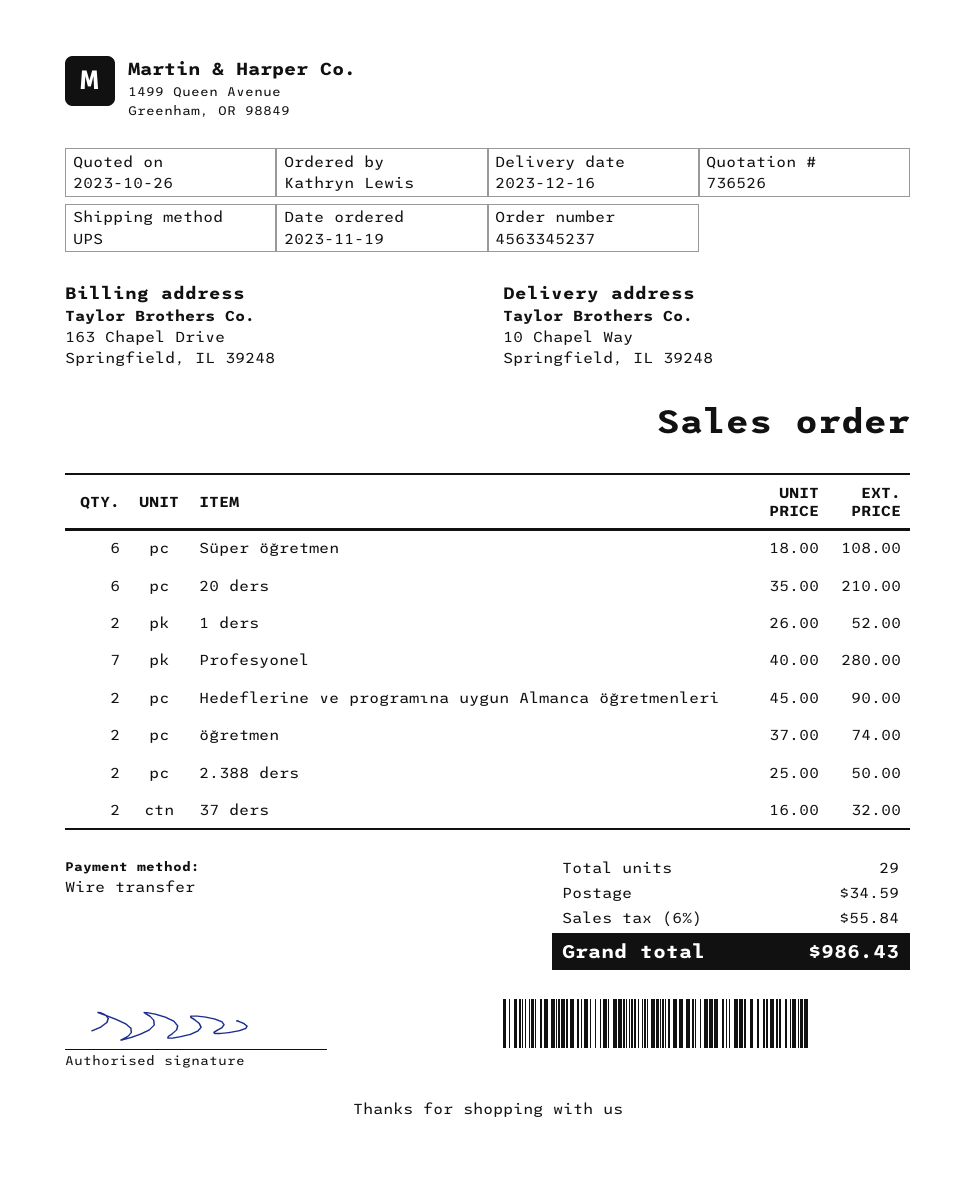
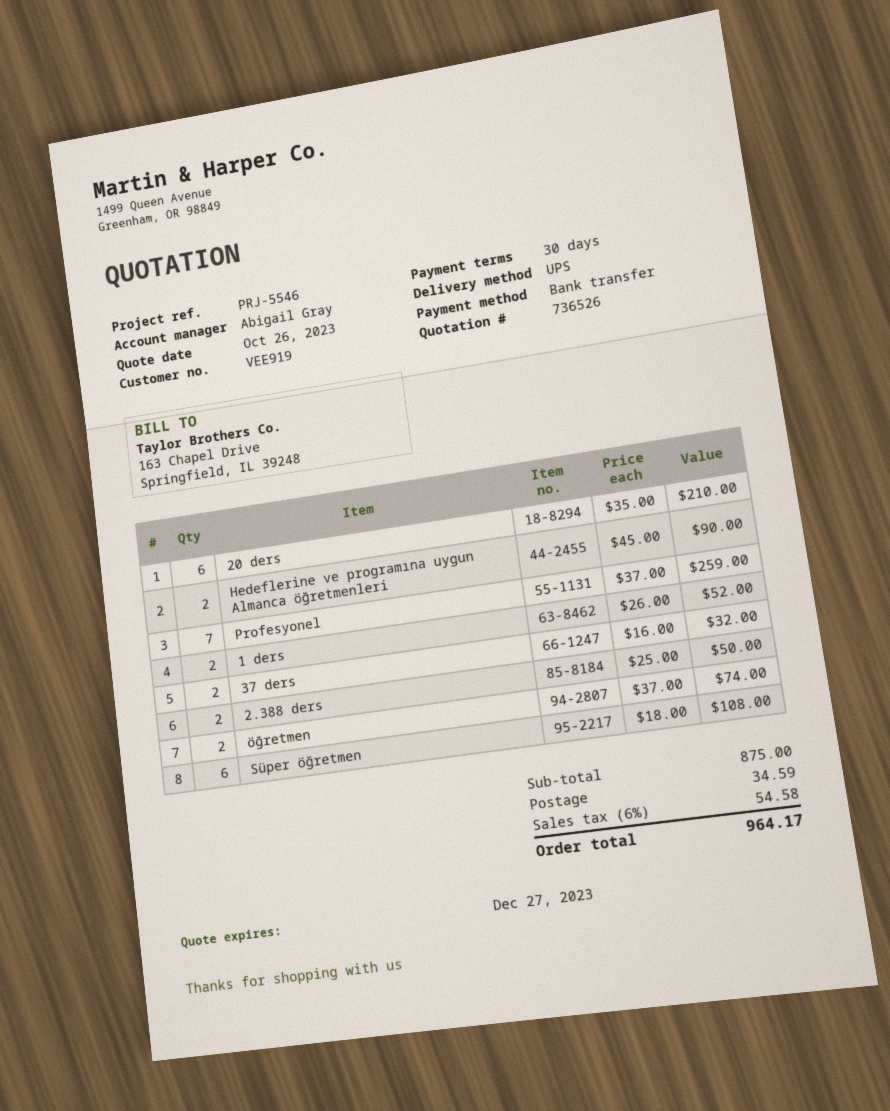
Profesyonel: 7 x 40.00 = 280.00 -> 7 x 37.00 = 259.00
tax: 6% = 55.84 -> 6% = 54.58
total: 986.43 -> 964.17

